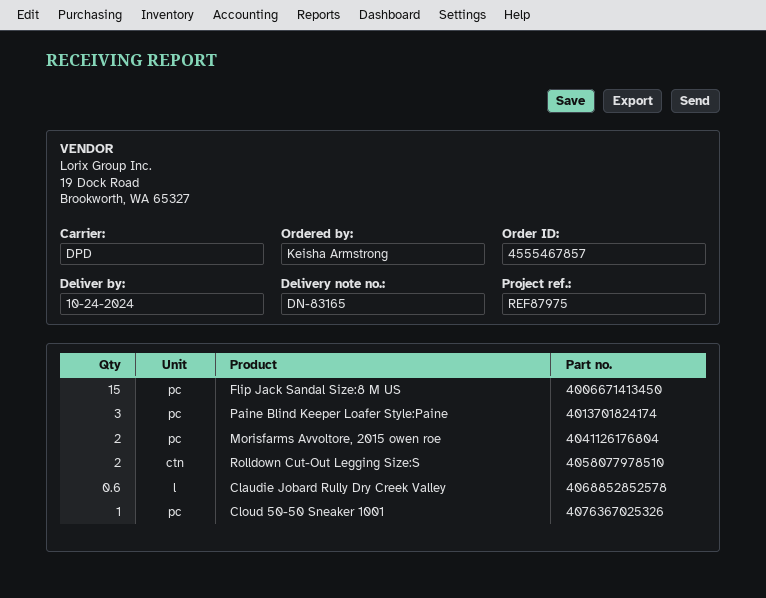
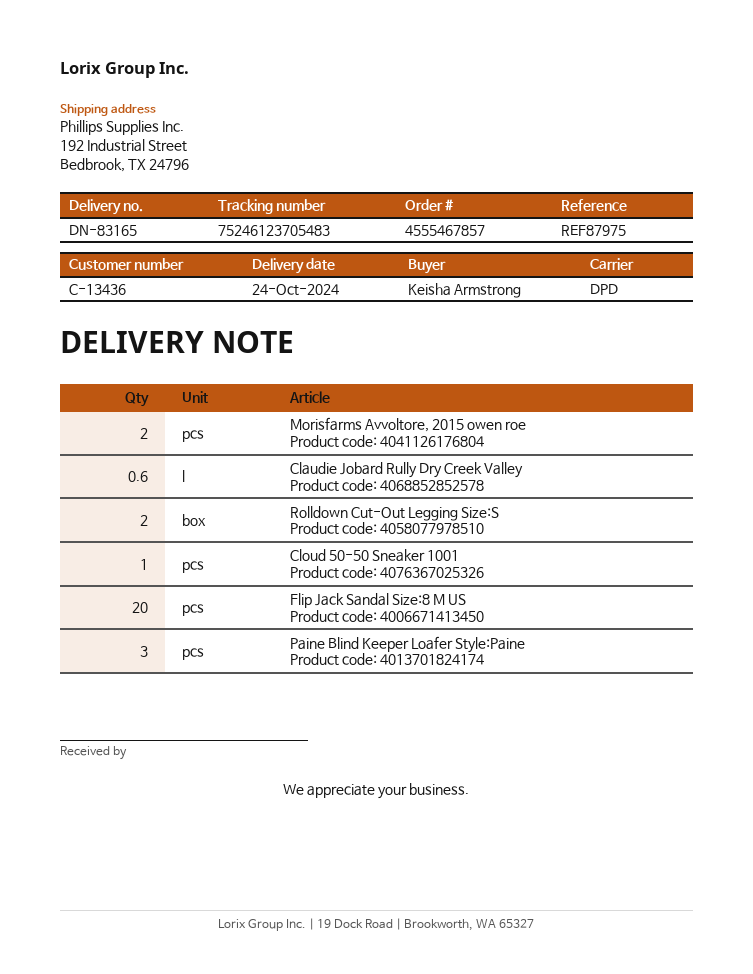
Flip Jack Sandal Size:8 M US: 15 -> 20

